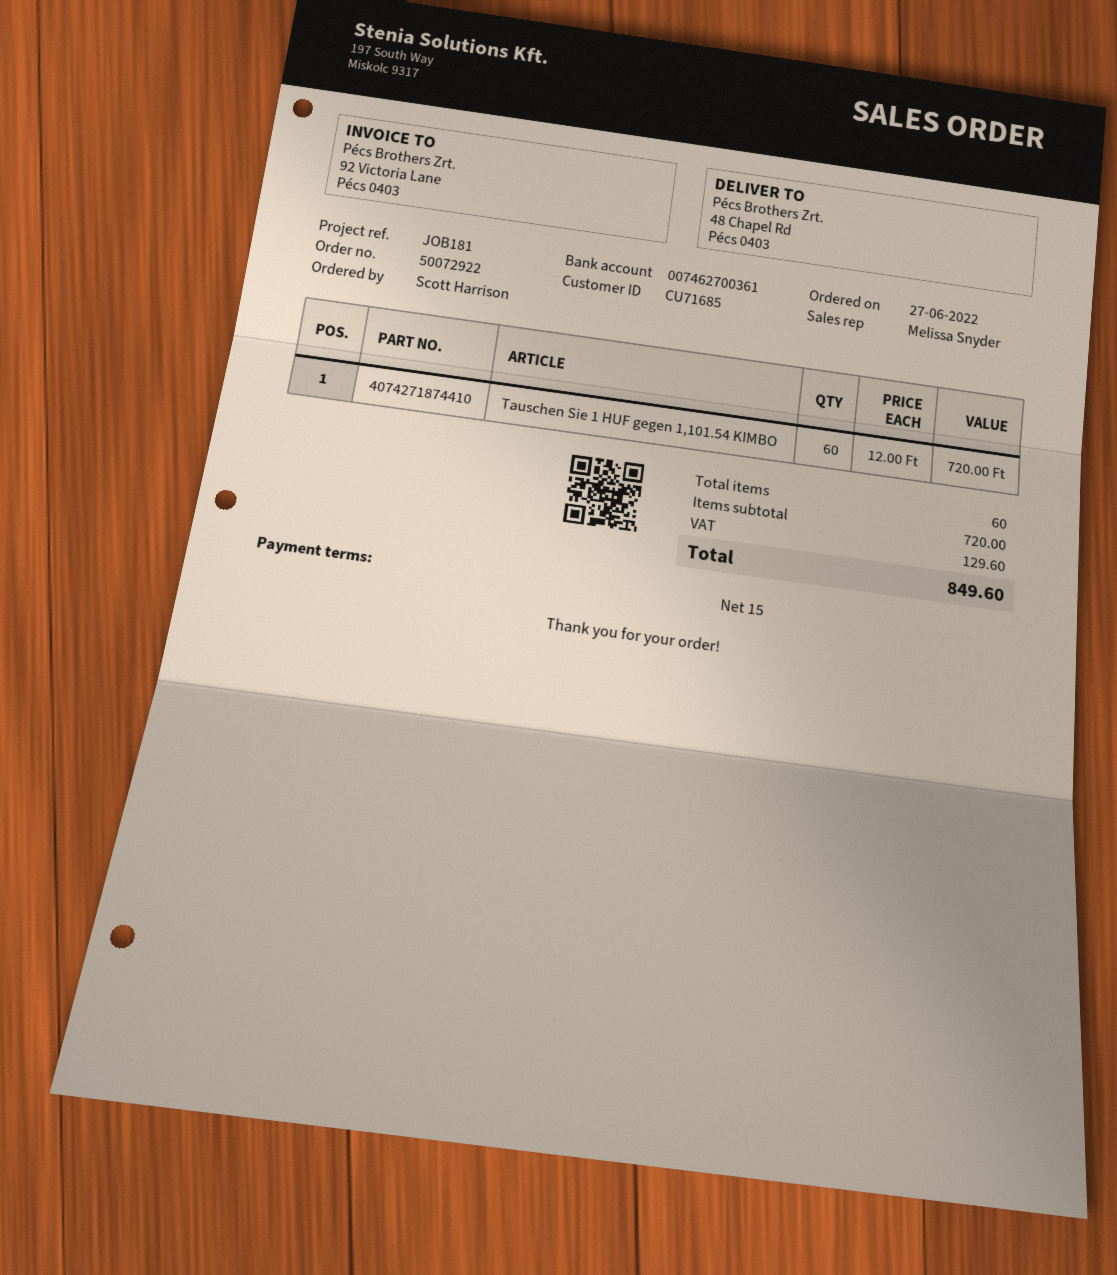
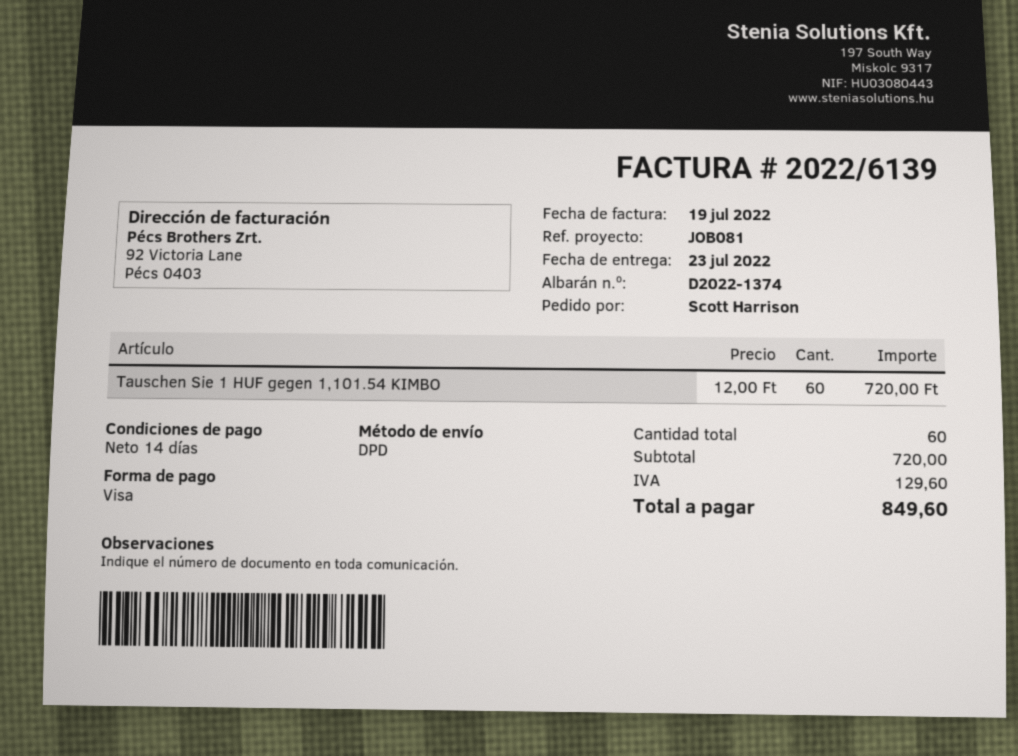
payment terms: 15 days -> 14 days
reference: JOB181 -> JOB081

